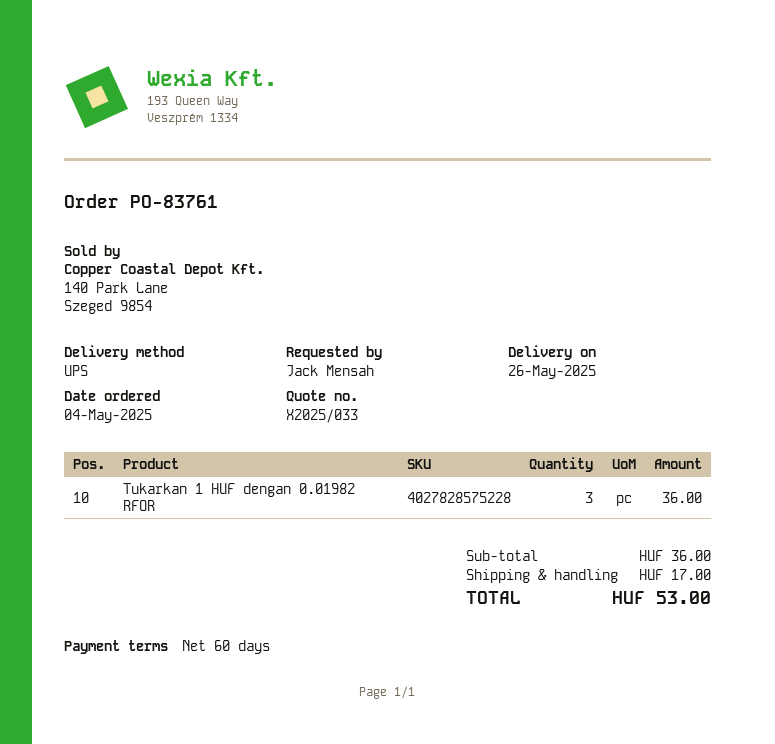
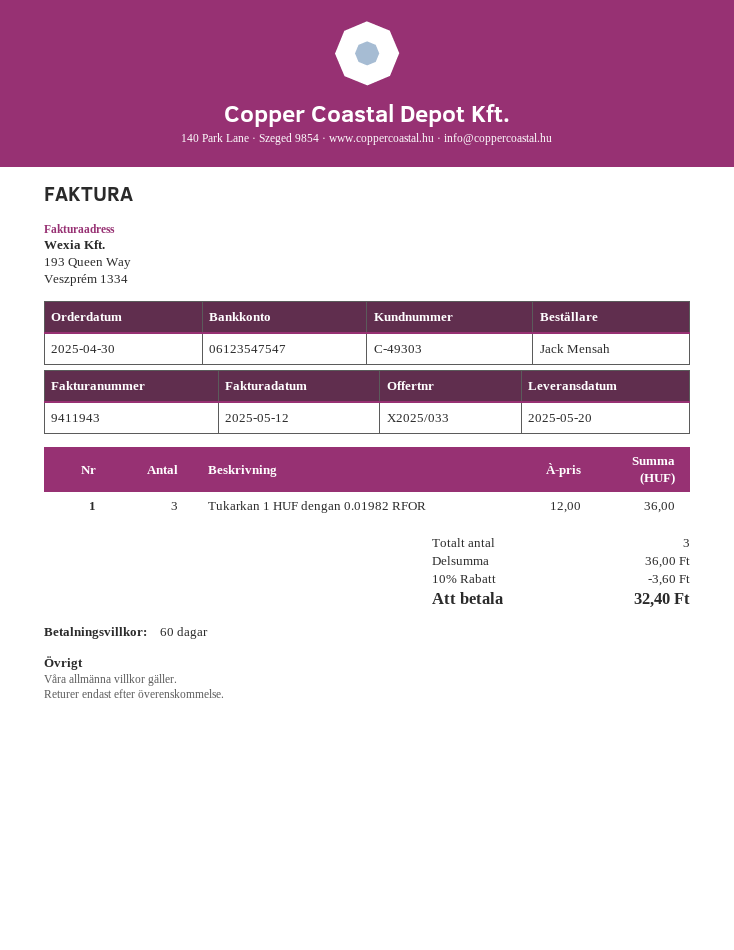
order date: 2025-05-04 -> 2025-04-30
delivery date: 2025-05-26 -> 2025-05-20
discount: none -> 10% = 3.60
shipping: 17.00 -> none
total: 53.00 -> 32.40

